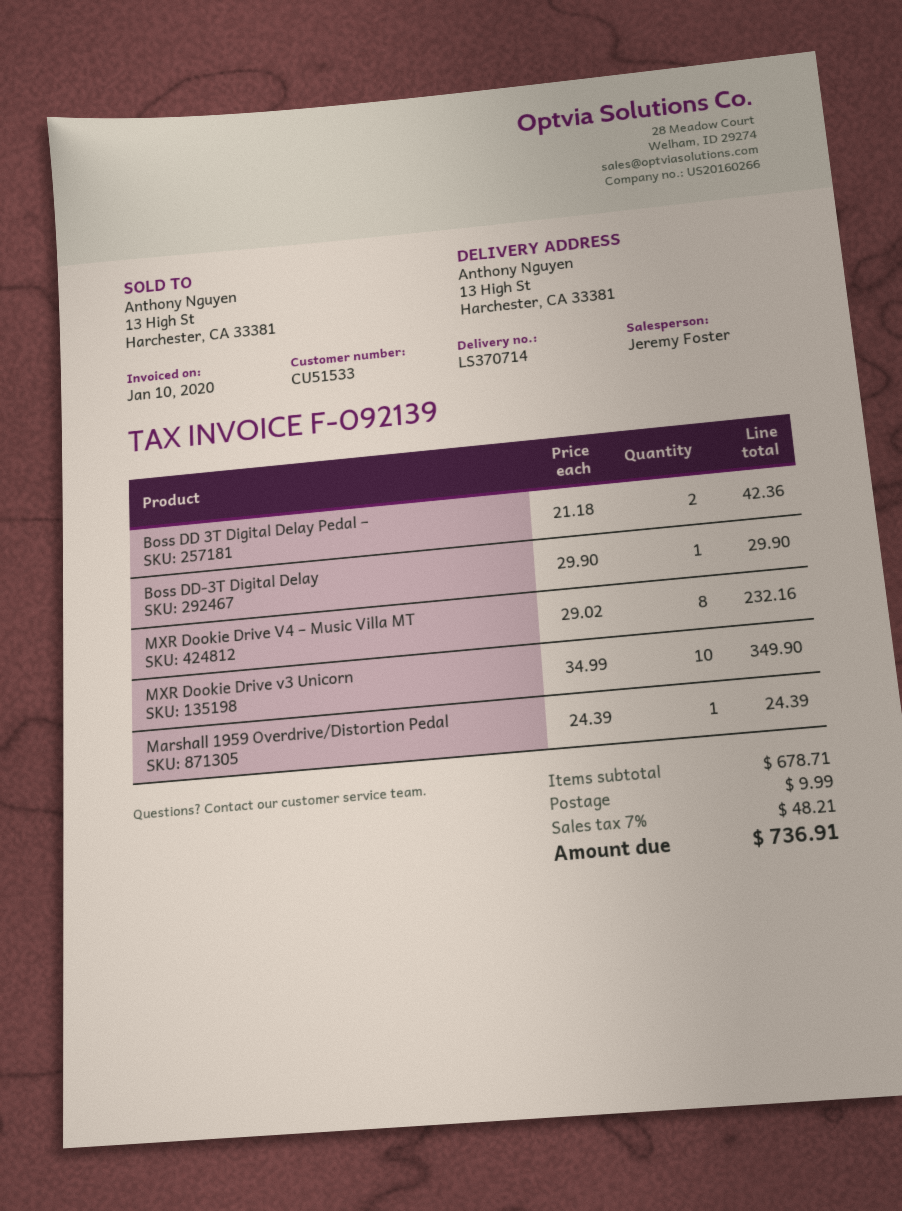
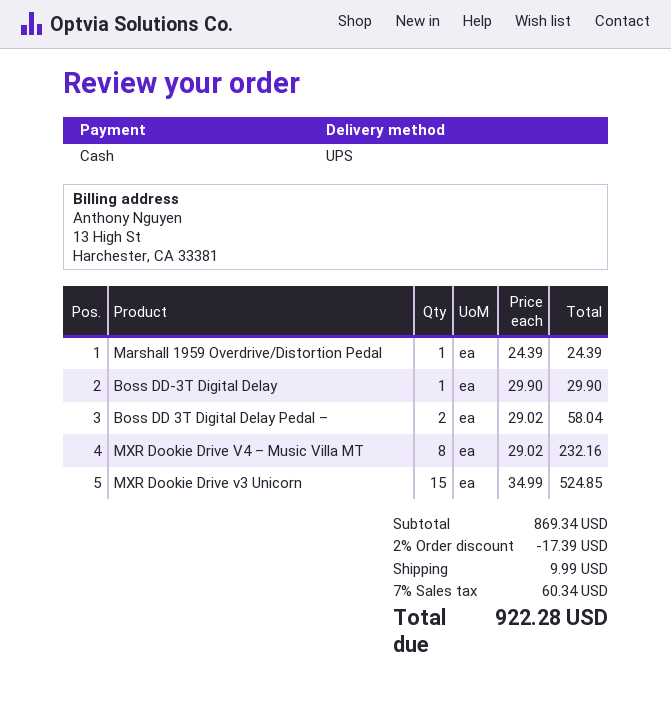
Boss DD 3T Digital Delay Pedal –: 2 x 21.18 = 42.36 -> 2 x 29.02 = 58.04
MXR Dookie Drive v3 Unicorn: 10 x 34.99 = 349.90 -> 15 x 34.99 = 524.85
subtotal: 678.71 -> 869.34
discount: none -> 2% = 17.39
tax: 7% = 48.21 -> 7% = 60.34
total: 736.91 -> 922.28

